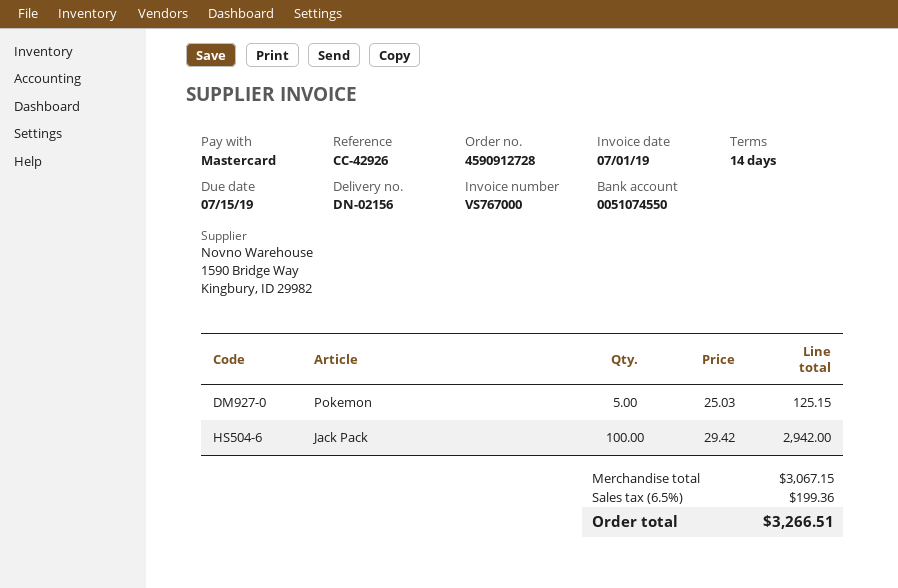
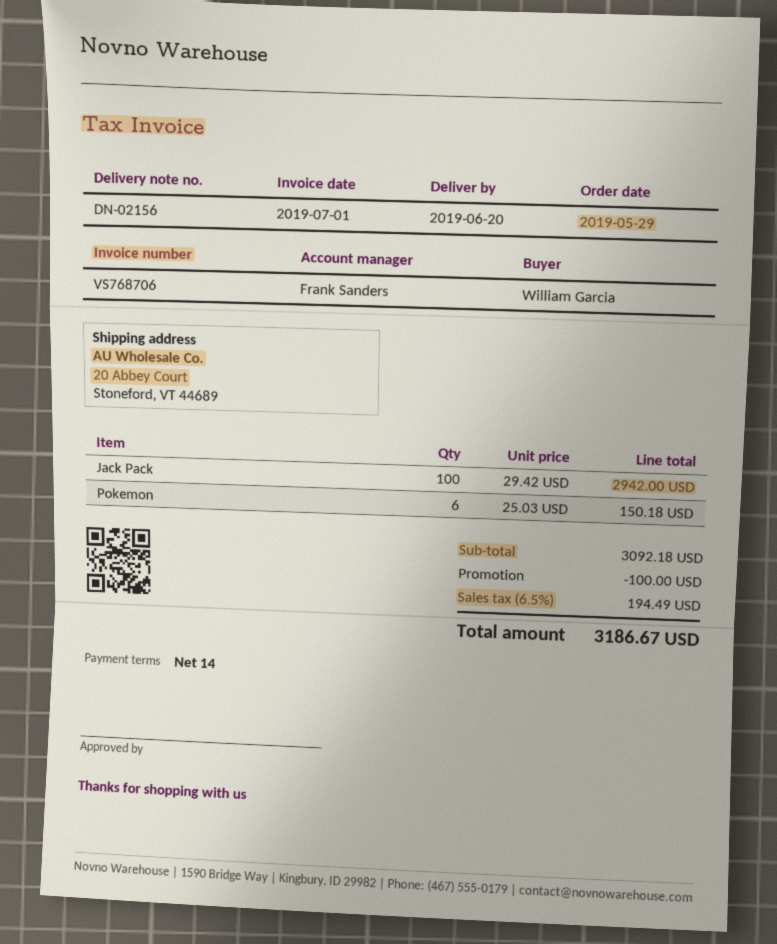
invoice number: VS767000 -> VS768706
Pokemon: 5 x 25.03 = 125.15 -> 6 x 25.03 = 150.18
subtotal: 3067.15 -> 3092.18
discount: none -> 100.00
tax: 6.5% = 199.36 -> 6.5% = 194.49
total: 3266.51 -> 3186.67

